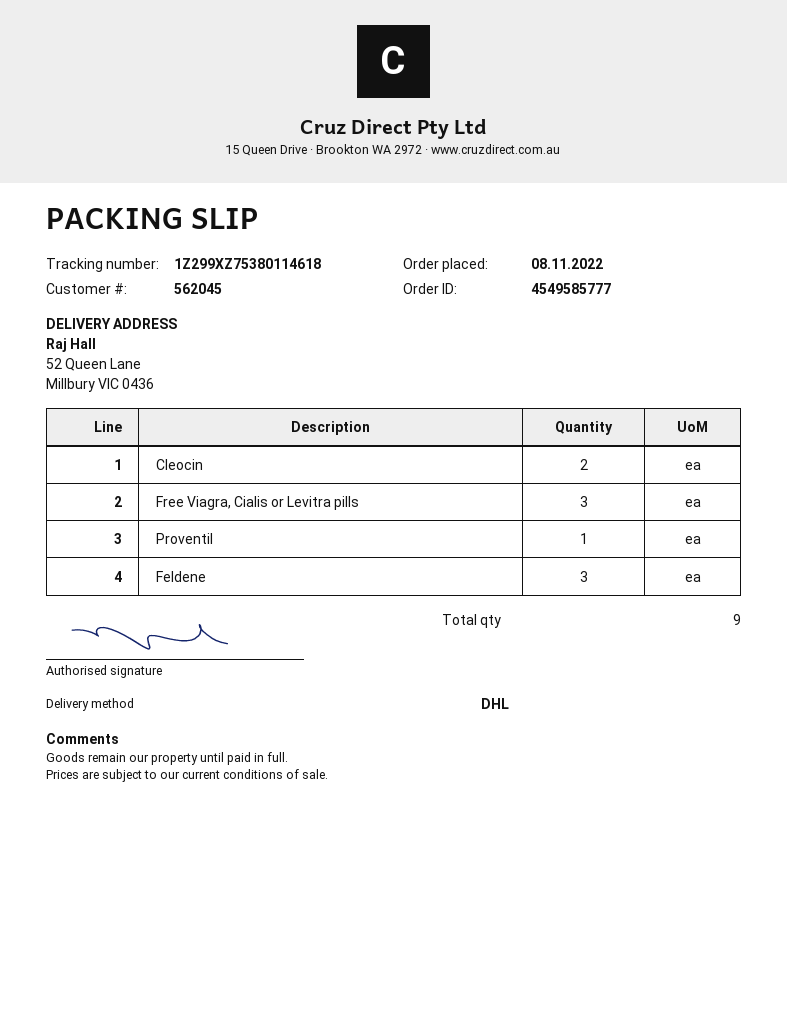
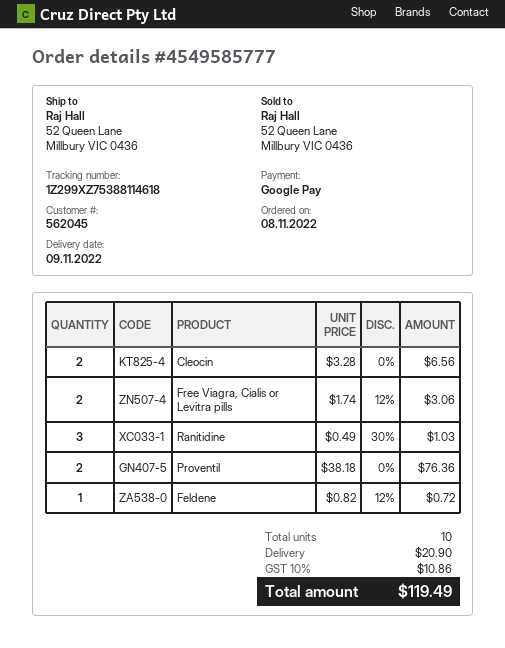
tracking number: 1Z299XZ75380114618 -> 1Z299XZ75388114618
Free Viagra, Cialis or Levitra pills: 3 -> 2
Proventil: 1 -> 2
Feldene: 3 -> 1
Ranitidine: none -> 3
total quantity: 9 -> 10

